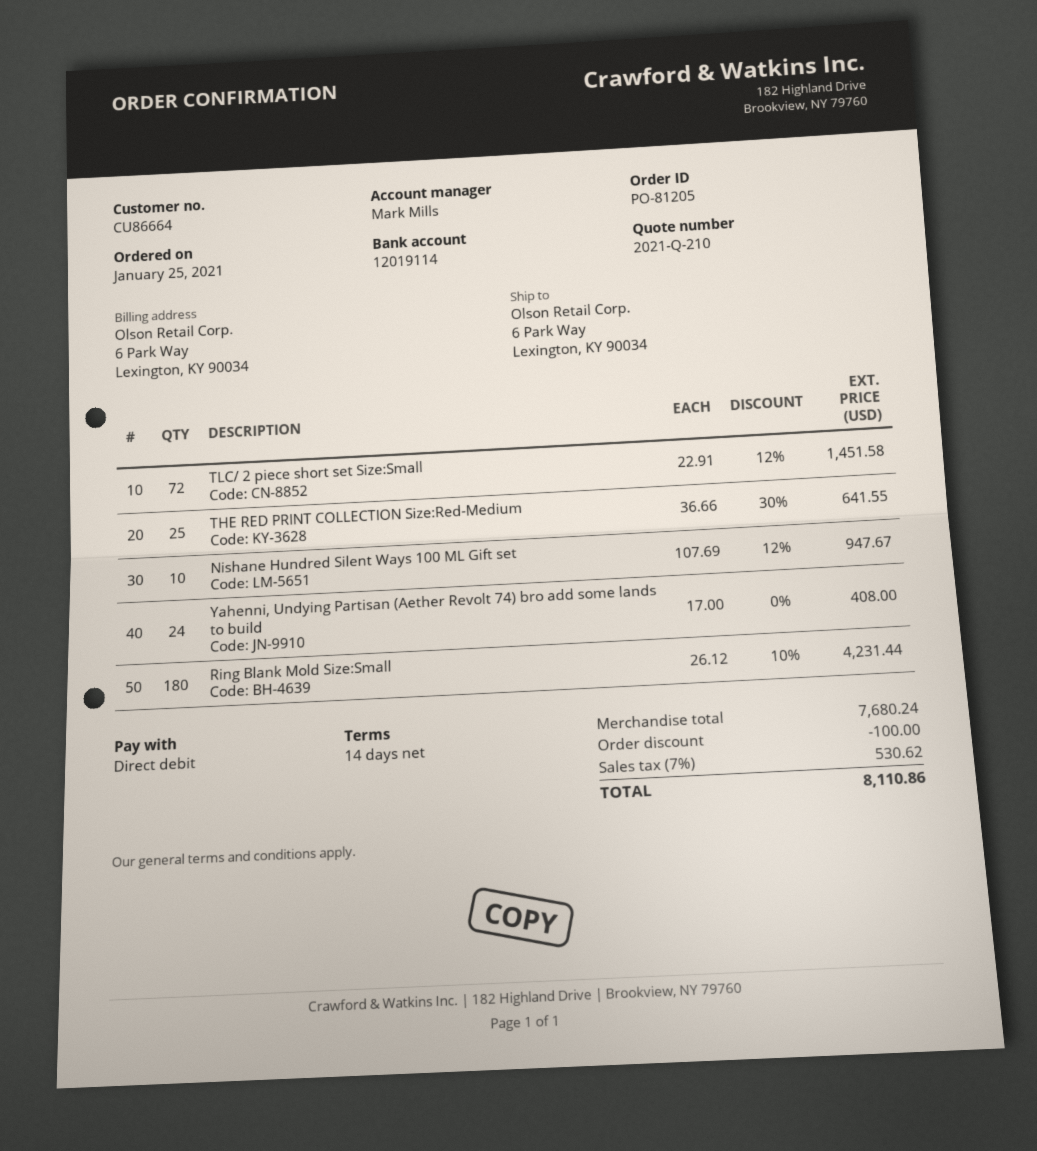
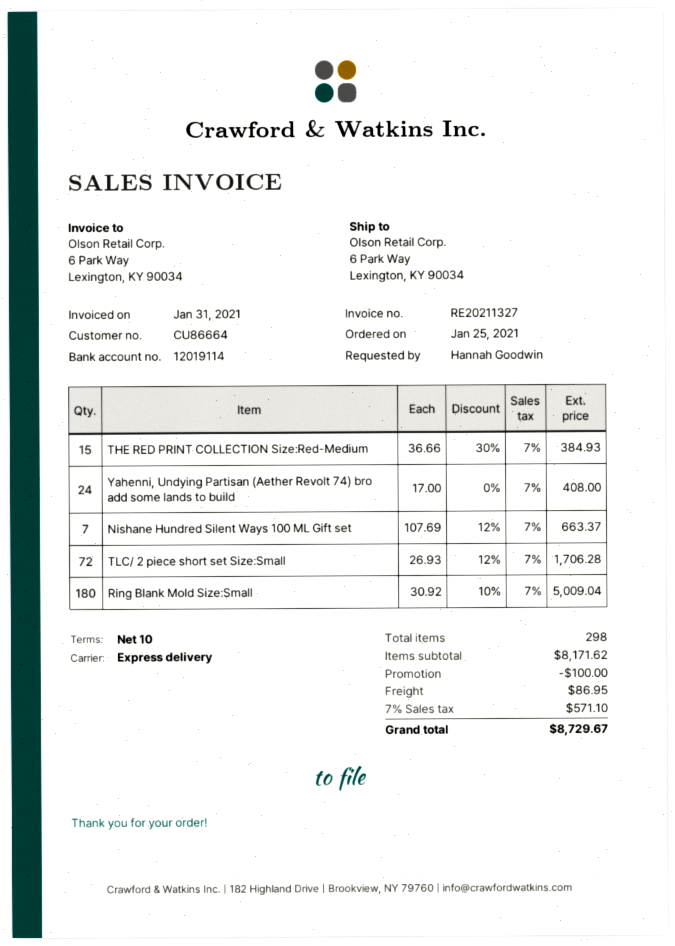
payment terms: 14 days -> 10 days
TLC/ 2 piece short set Size:Small: 72 x 22.91 - 12% = 1451.58 -> 72 x 26.93 - 12% = 1706.28
THE RED PRINT COLLECTION Size:Red-Medium: 25 x 36.66 - 30% = 641.55 -> 15 x 36.66 - 30% = 384.93
Nishane Hundred Silent Ways 100 ML Gift set: 10 x 107.69 - 12% = 947.67 -> 7 x 107.69 - 12% = 663.37
Ring Blank Mold Size:Small: 180 x 26.12 - 10% = 4231.44 -> 180 x 30.92 - 10% = 5009.04
subtotal: 7680.24 -> 8171.62
shipping: none -> 86.95
tax: 7% = 530.62 -> 7% = 571.10
total: 8110.86 -> 8729.67

